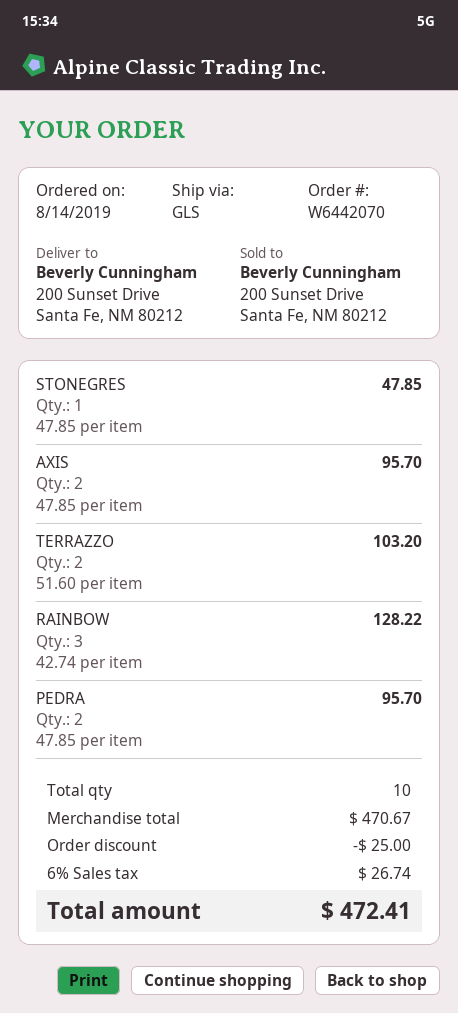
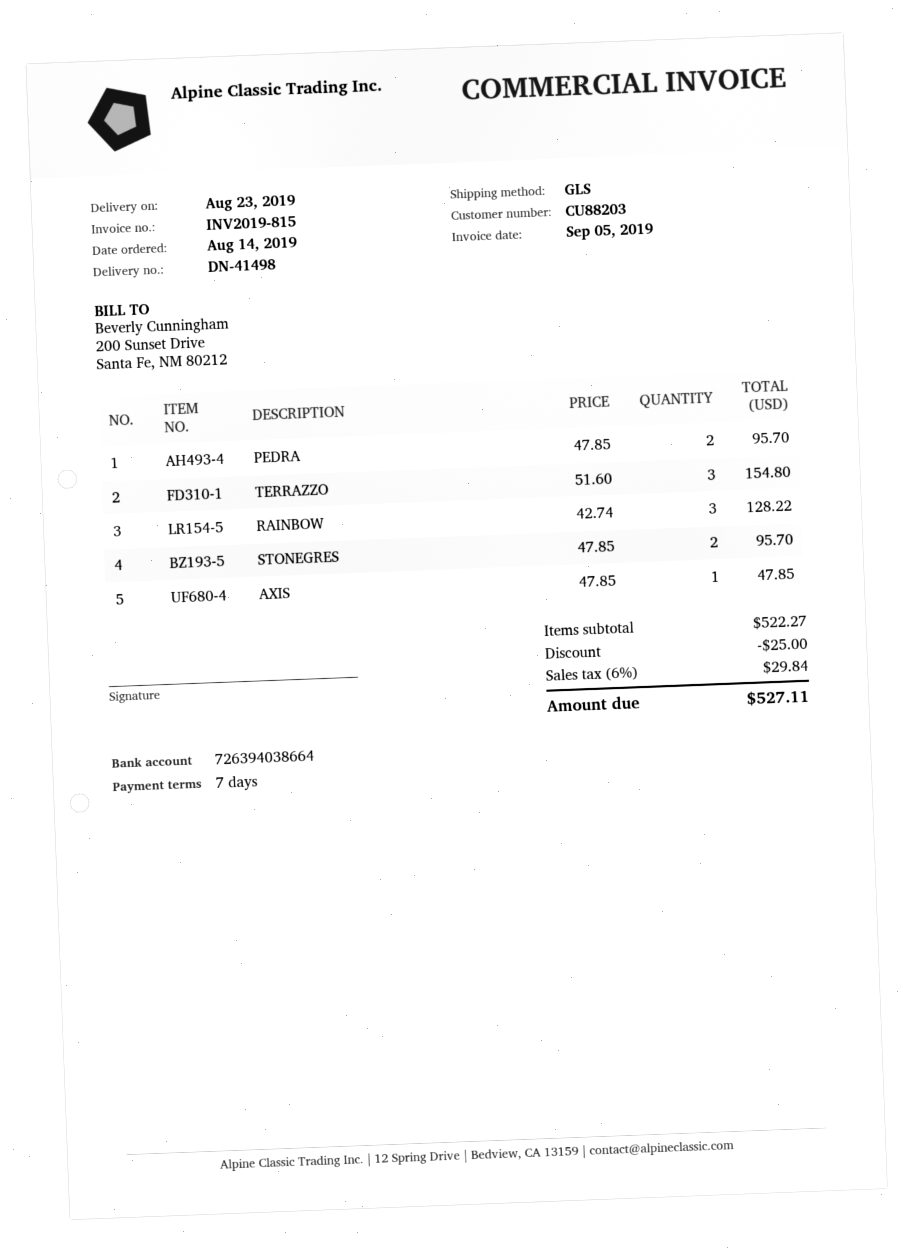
STONEGRES: 1 x 47.85 = 47.85 -> 2 x 47.85 = 95.70
AXIS: 2 x 47.85 = 95.70 -> 1 x 47.85 = 47.85
TERRAZZO: 2 x 51.60 = 103.20 -> 3 x 51.60 = 154.80
subtotal: 470.67 -> 522.27
tax: 6% = 26.74 -> 6% = 29.84
total: 472.41 -> 527.11

